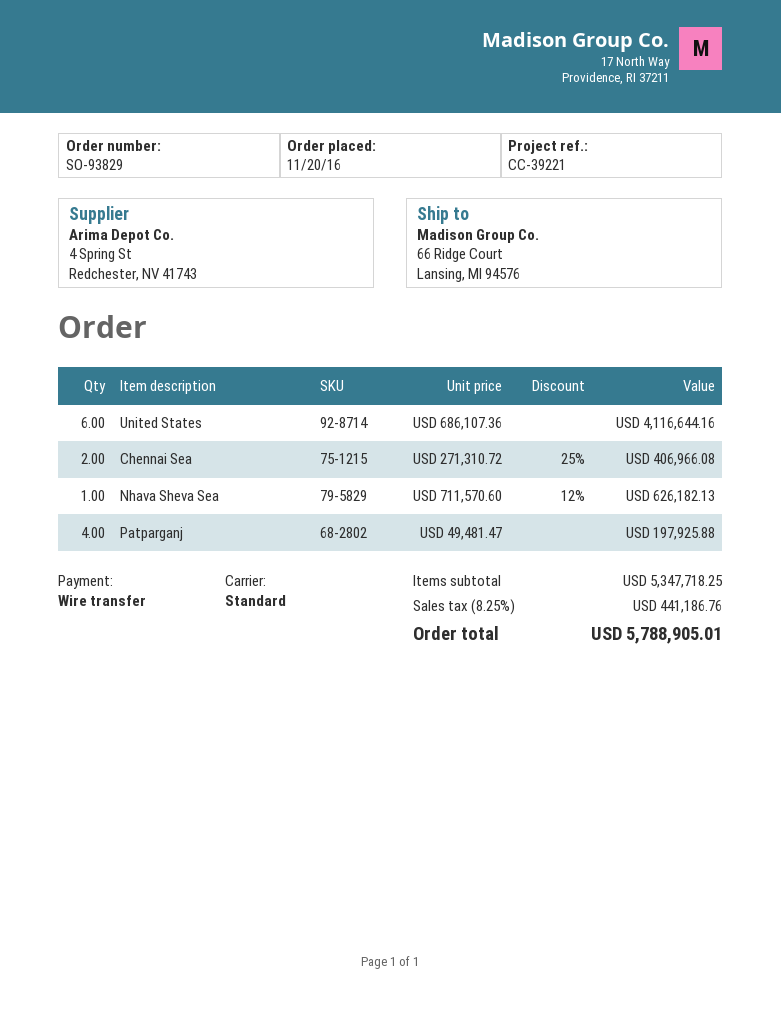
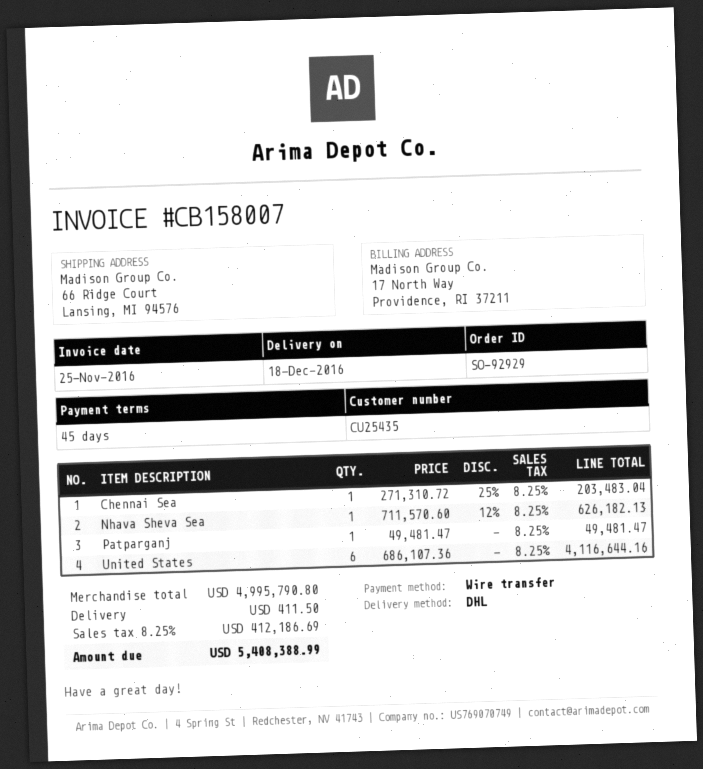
order number: SO-93829 -> SO-92929
shipping method: standard -> DHL
Chennai Sea: 2 x 271310.72 - 25% = 406966.08 -> 1 x 271310.72 - 25% = 203483.04
Patparganj: 4 x 49481.47 = 197925.88 -> 1 x 49481.47 = 49481.47
subtotal: 5347718.25 -> 4995790.80
shipping: none -> 411.50
tax: 8.25% = 441186.76 -> 8.25% = 412186.69
total: 5788905.01 -> 5408388.99

